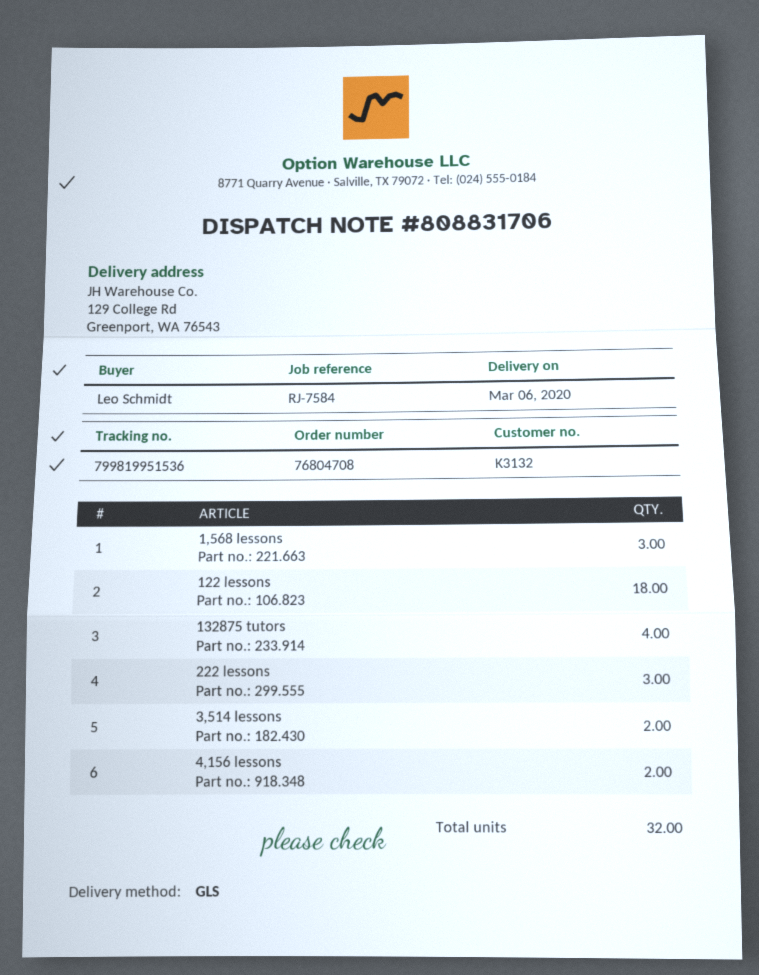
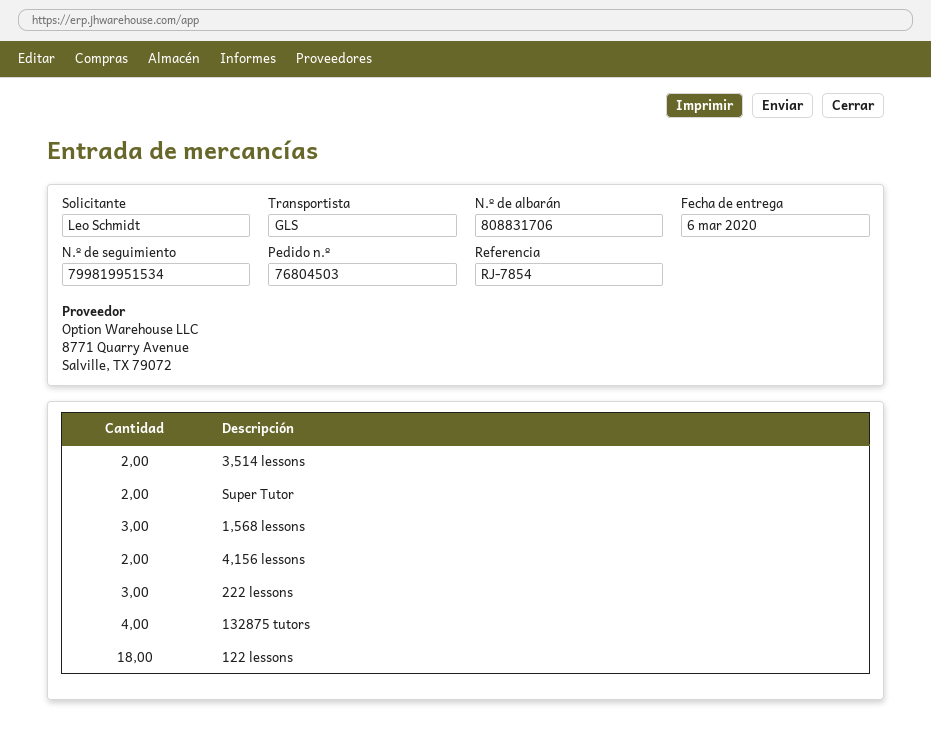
order number: 76804708 -> 76804503
reference: RJ-7584 -> RJ-7854
tracking number: 799819951536 -> 799819951534
Super Tutor: none -> 2

